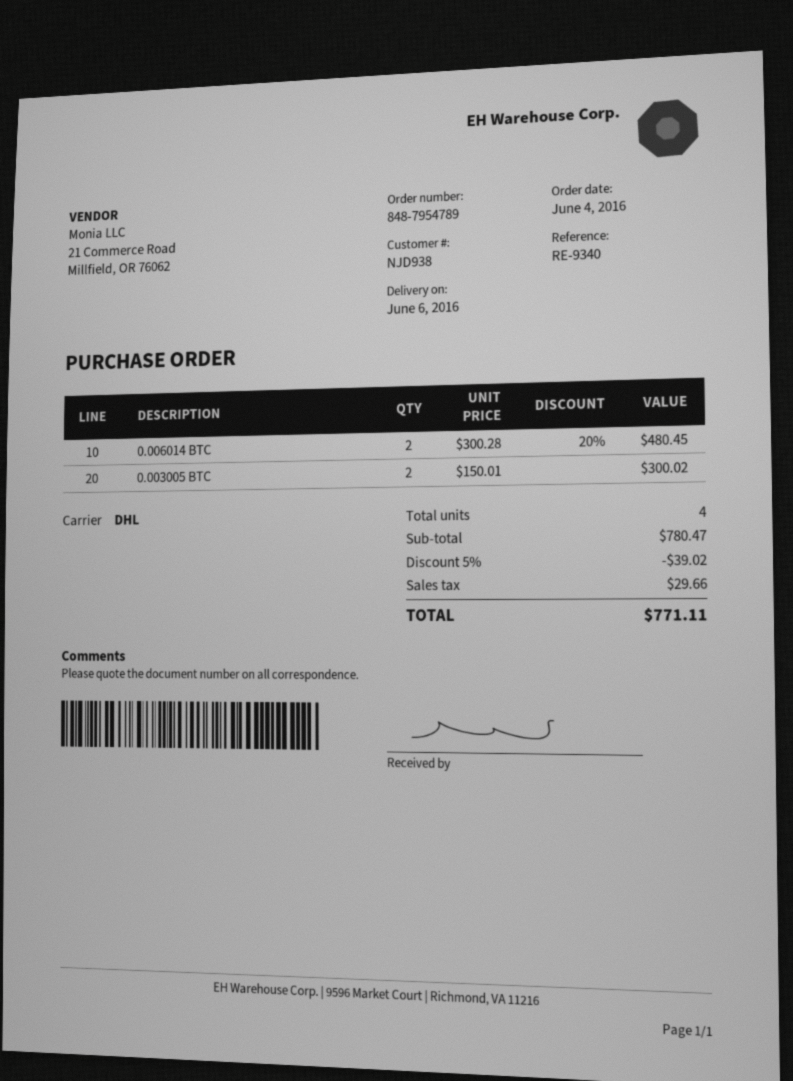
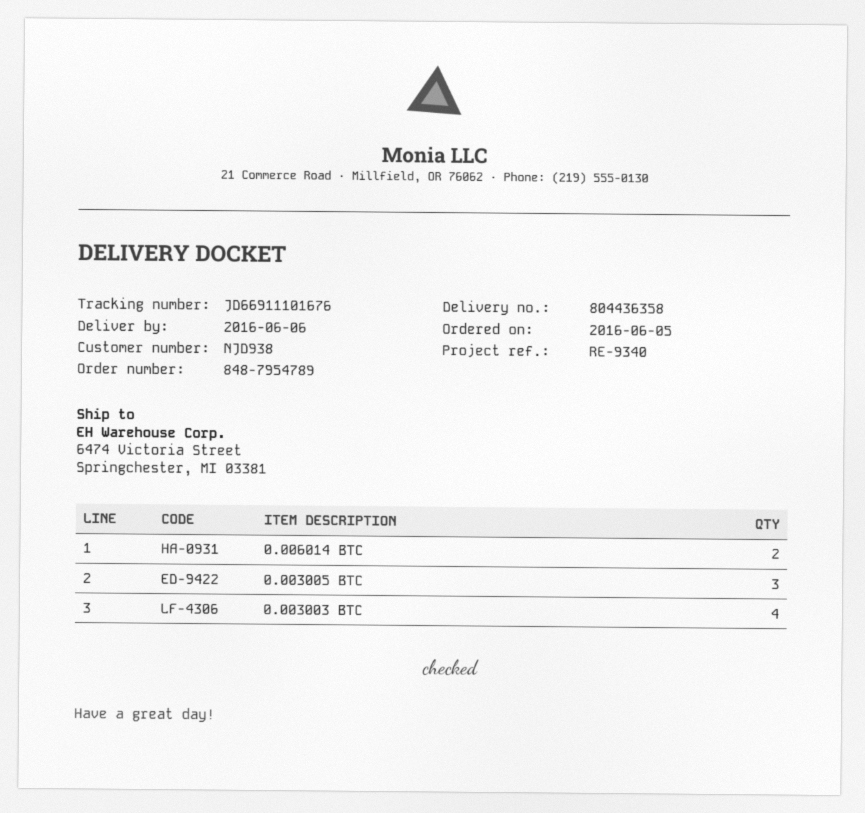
order date: 2016-06-04 -> 2016-06-05
0.003005 BTC: 2 -> 3
0.003003 BTC: none -> 4

